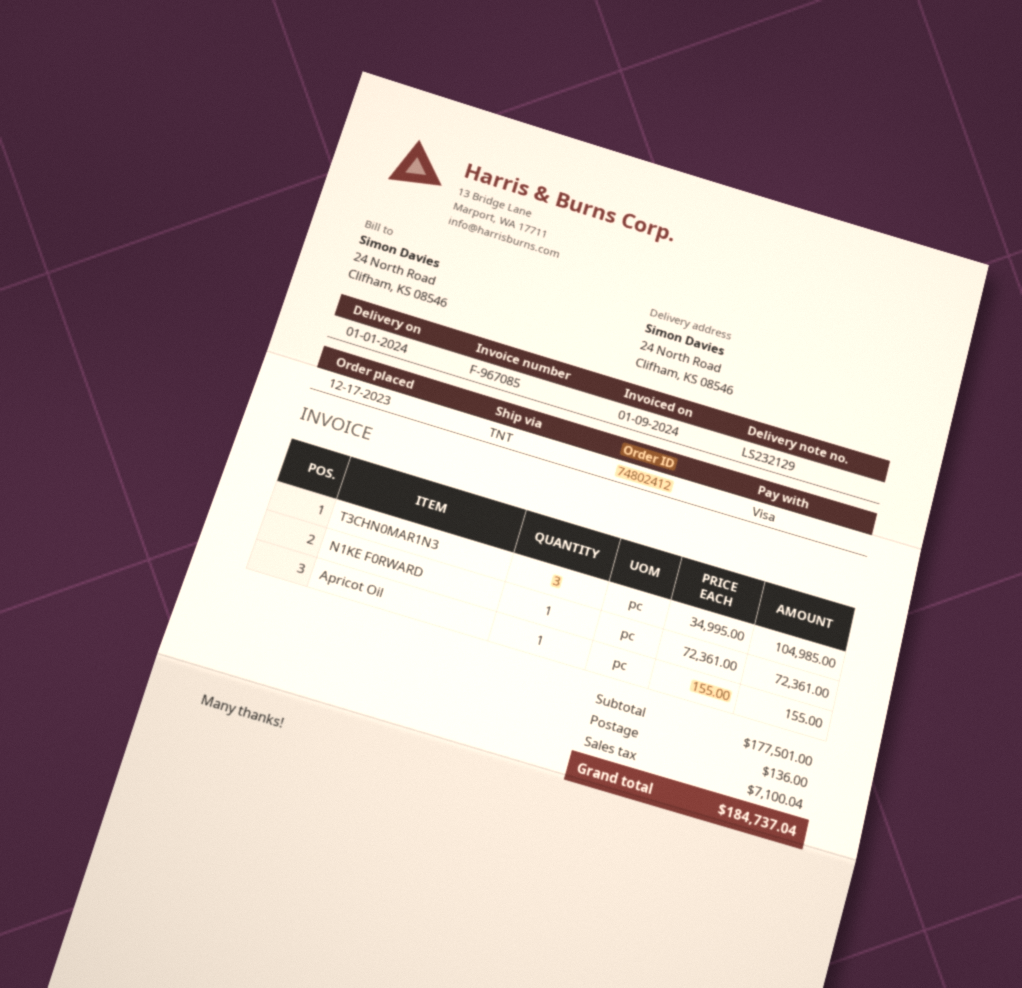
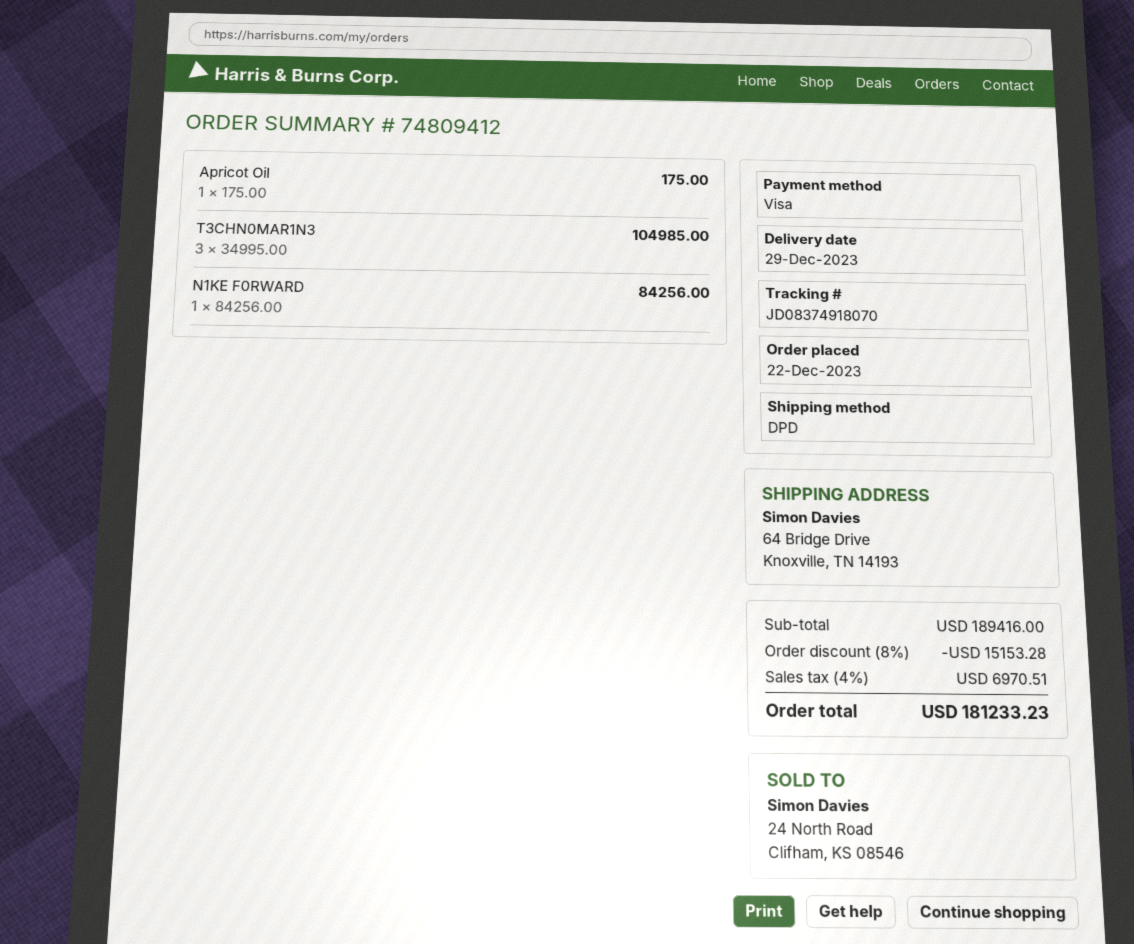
order number: 74802412 -> 74809412
order date: 2023-12-17 -> 2023-12-22
delivery date: 2024-01-01 -> 2023-12-29
shipping method: TNT -> DPD
ship to: 24 North Road, Clifham, KS 08546 -> 64 Bridge Drive, Knoxville, TN 14193
N1KE F0RWARD: 1 x 72361.00 = 72361.00 -> 1 x 84256.00 = 84256.00
Apricot Oil: 1 x 155.00 = 155.00 -> 1 x 175.00 = 175.00
subtotal: 177501.00 -> 189416.00
discount: none -> 8% = 15153.28
shipping: 136.00 -> none
tax: 7100.04 -> 6970.51
total: 184737.04 -> 181233.23

